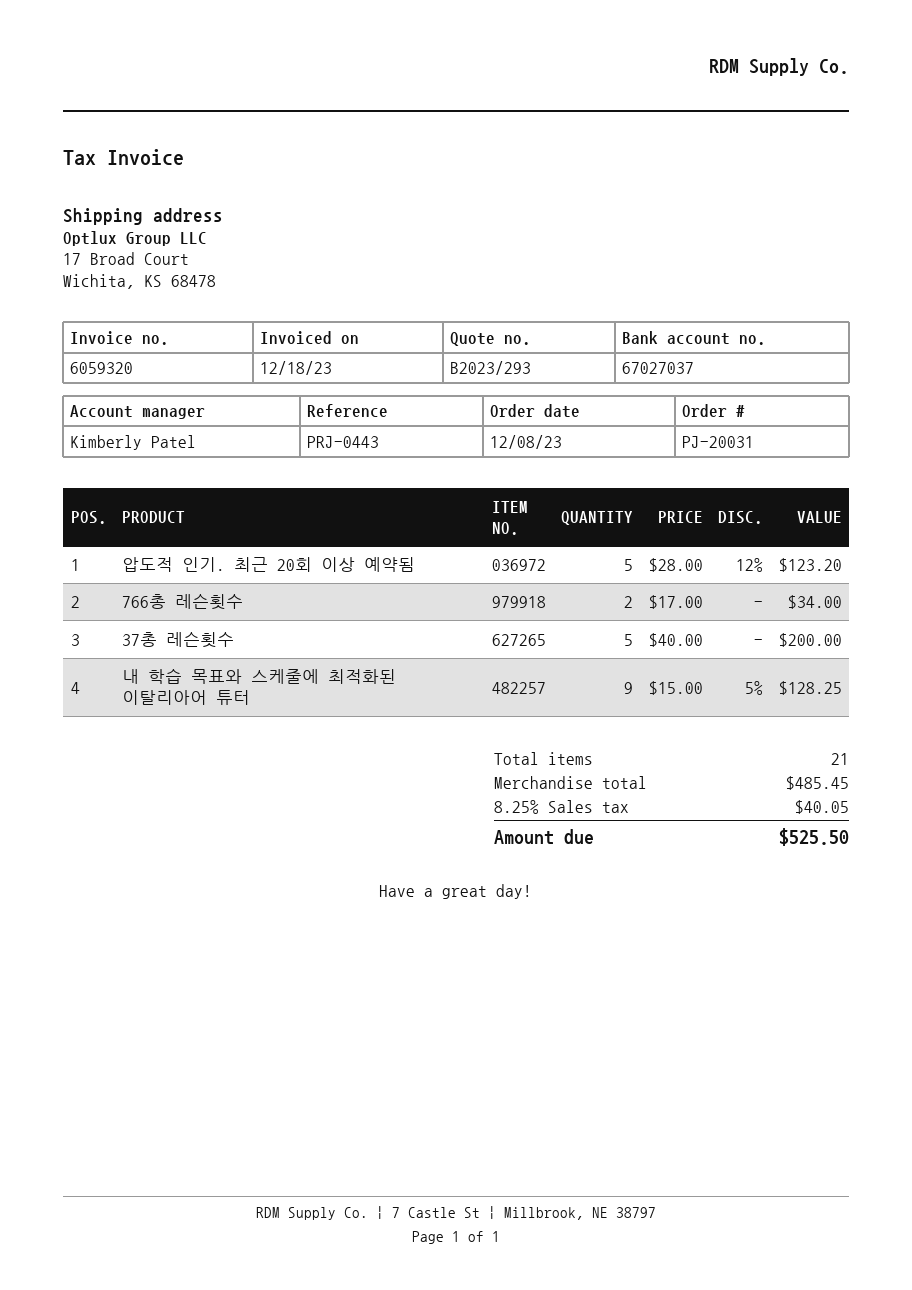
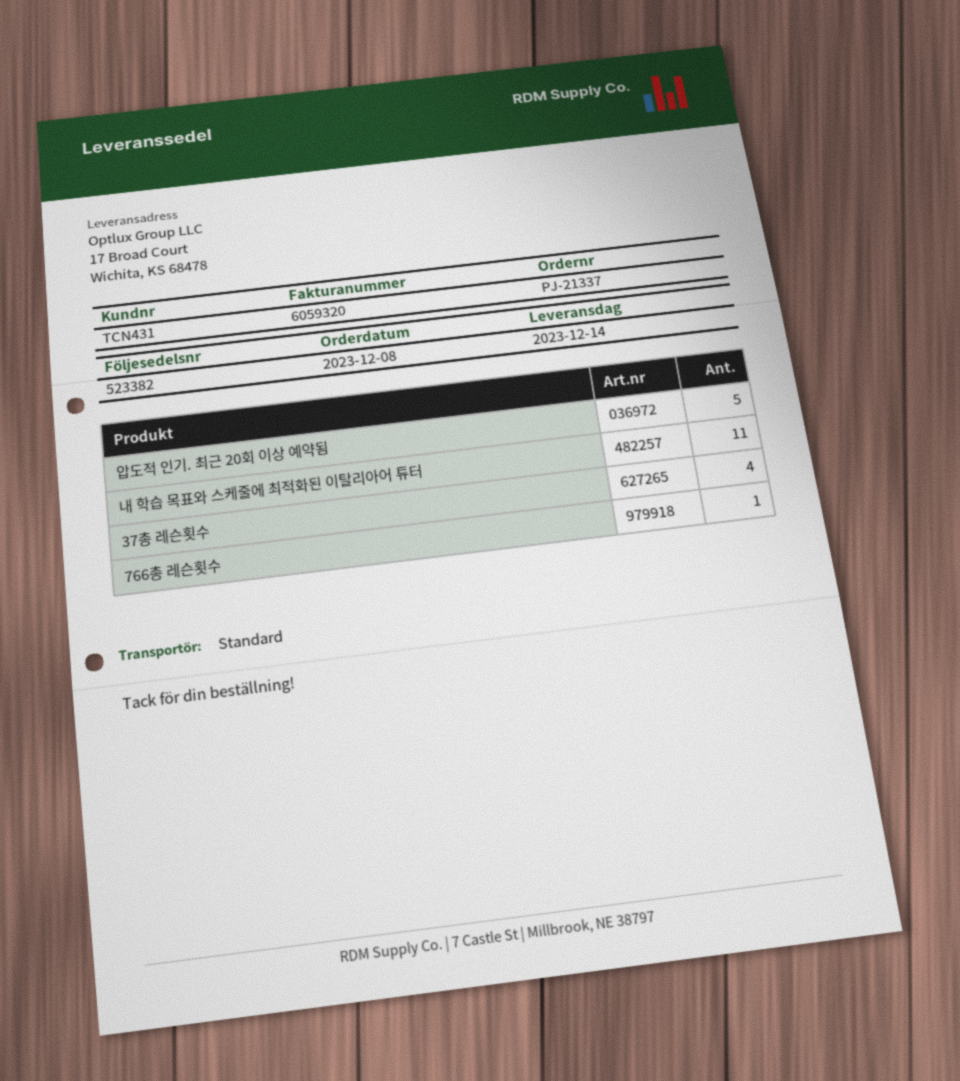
order number: PJ-20031 -> PJ-21337
766총 레슨횟수: 2 -> 1
37총 레슨횟수: 5 -> 4
내 학습 목표와 스케줄에 최적화된 이탈리아어 튜터: 9 -> 11

